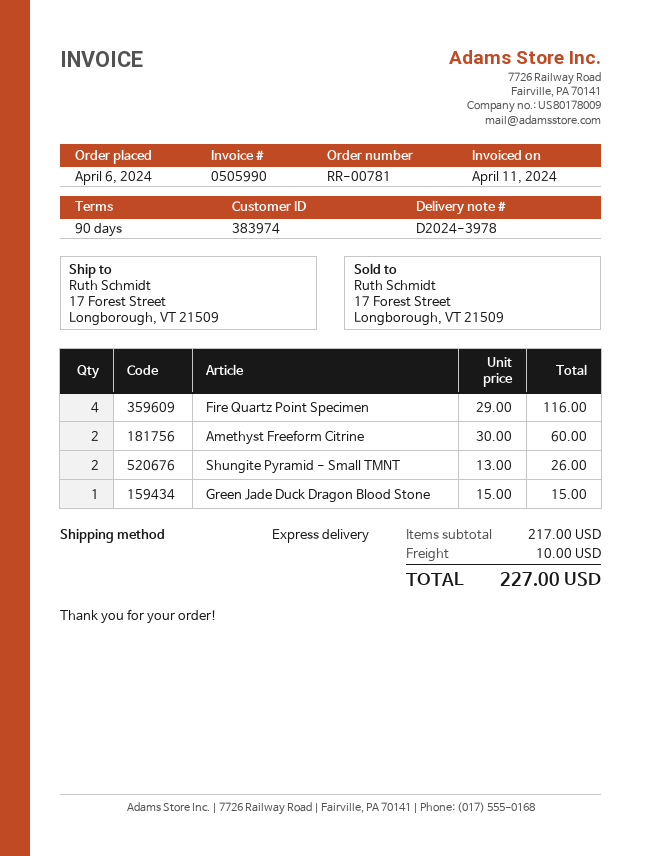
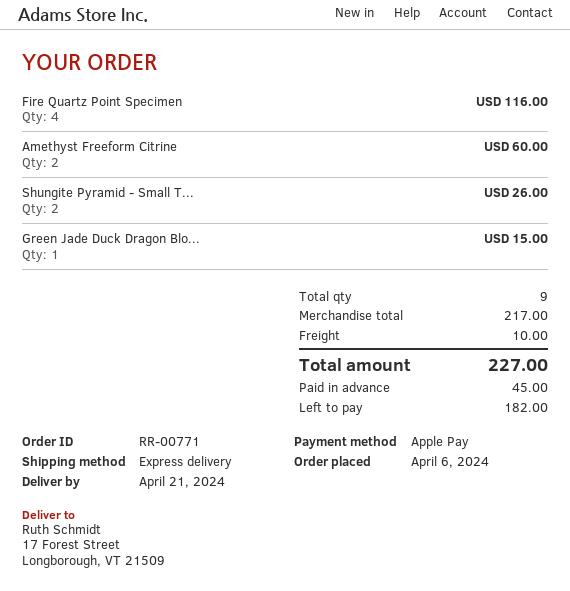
order number: RR-00781 -> RR-00771

